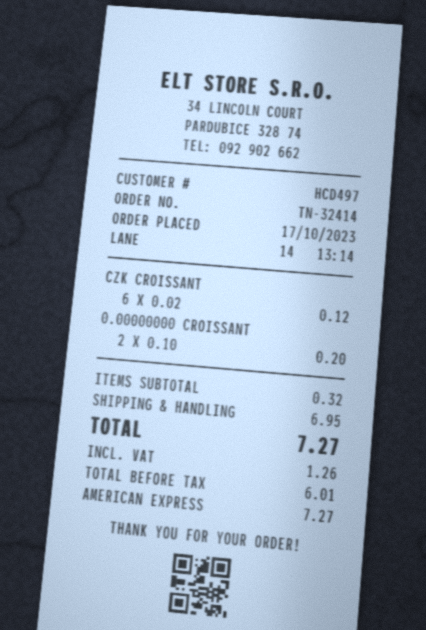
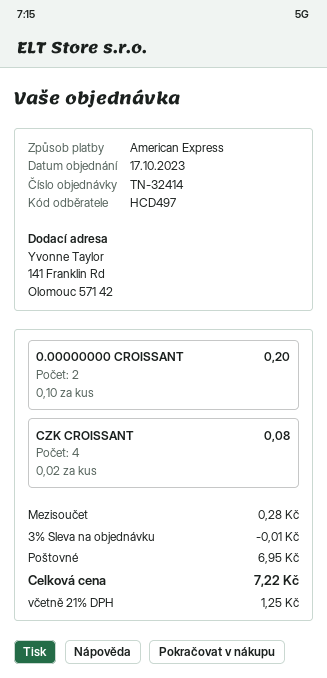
CZK CROISSANT: 6 x 0.02 = 0.12 -> 4 x 0.02 = 0.08
subtotal: 0.32 -> 0.28
discount: none -> 3% = 0.01
tax: 1.26 -> 1.25
total: 7.27 -> 7.22

